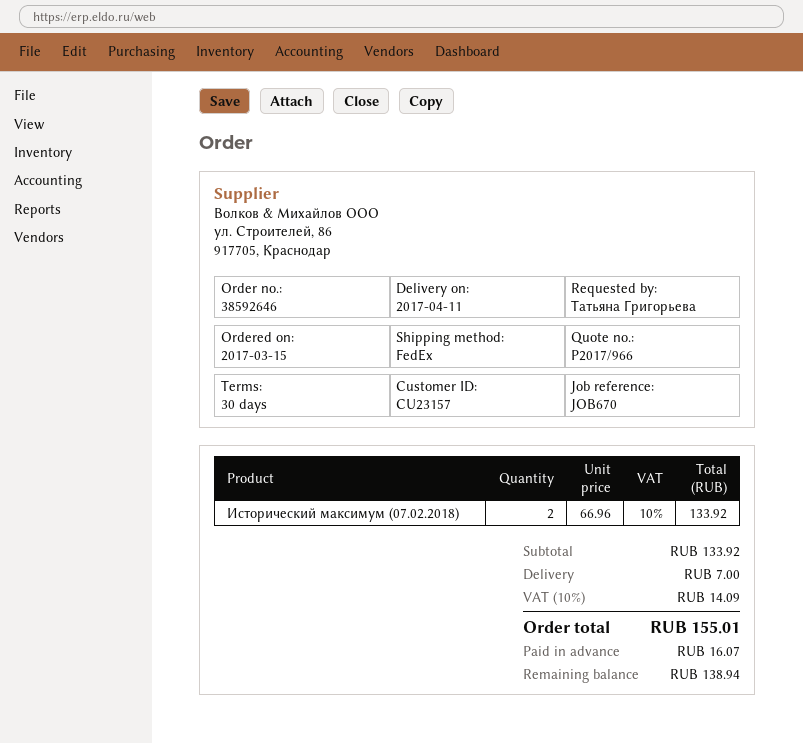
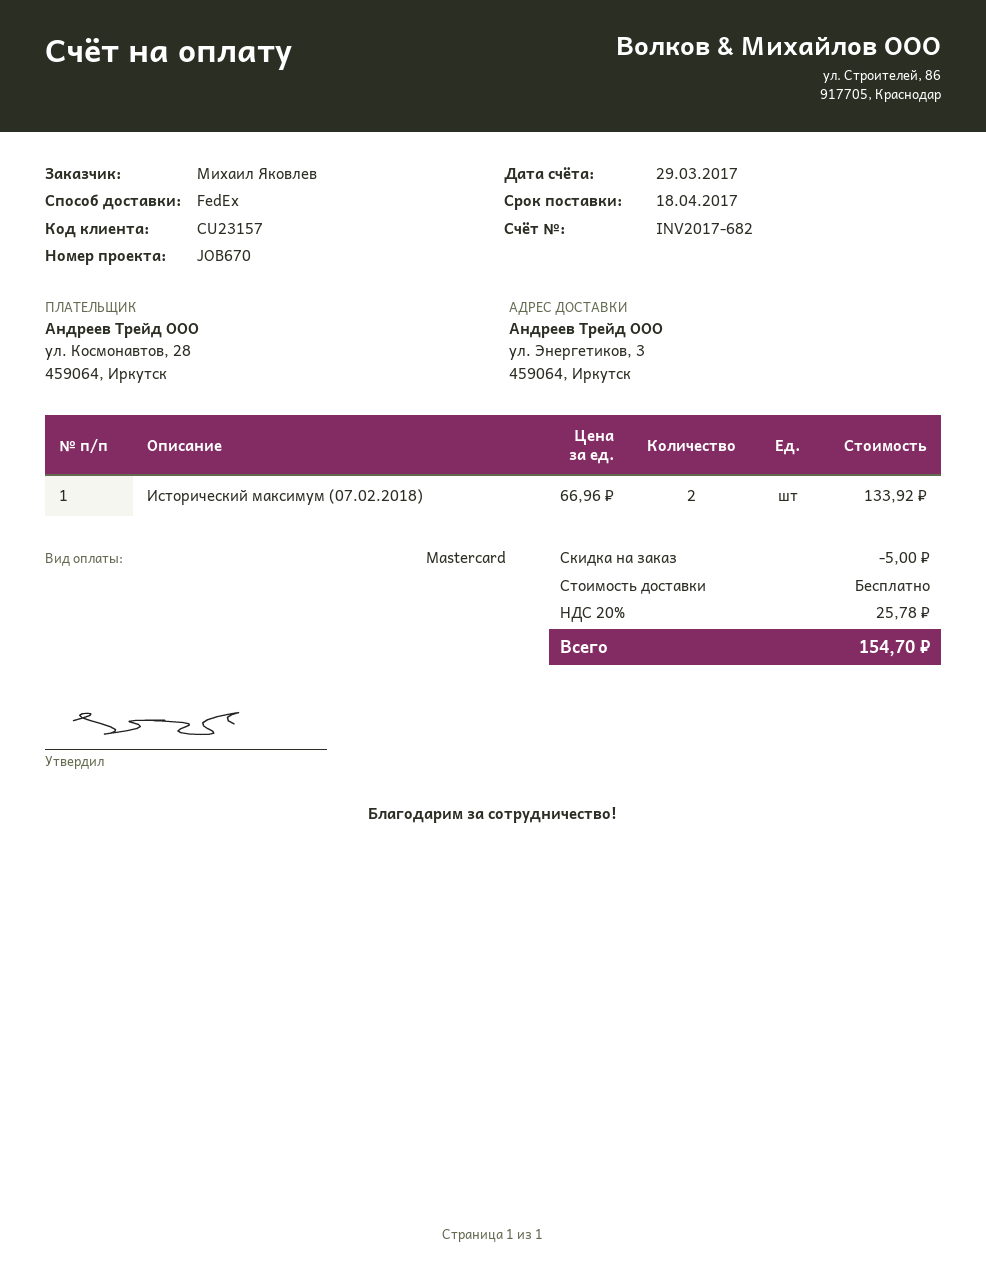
delivery date: 2017-04-11 -> 2017-04-18
ordered by: Татьяна Григорьева -> Михаил Яковлев
discount: none -> 5.00
shipping: 7.00 -> 0.00
tax: 10% = 14.09 -> 20% = 25.78
total: 155.01 -> 154.70

